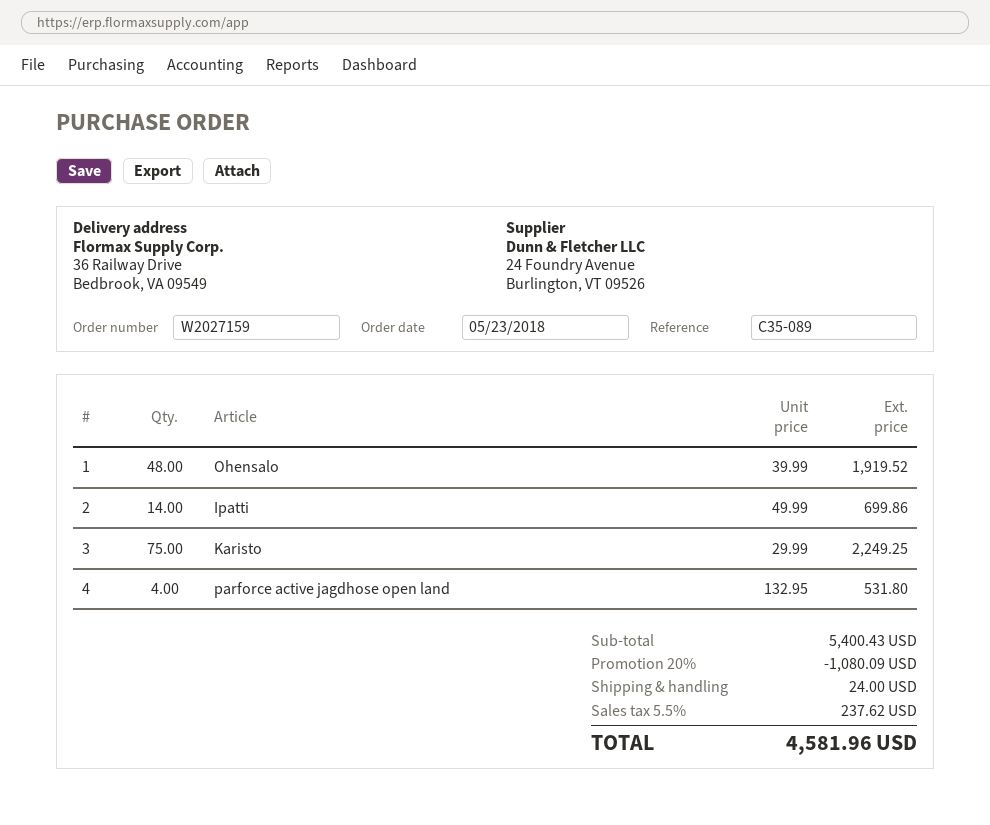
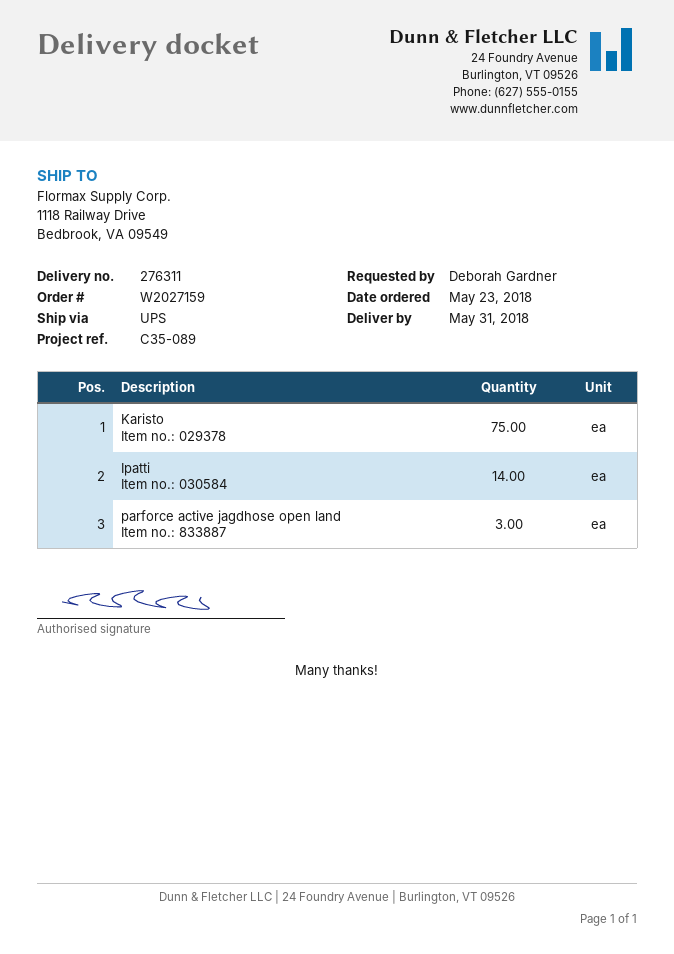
ship to: 36 Railway Drive, Bedbrook, VA 09549 -> 1118 Railway Drive, Bedbrook, VA 09549
Ohensalo: 48 -> none
parforce active jagdhose open land: 4 -> 3

